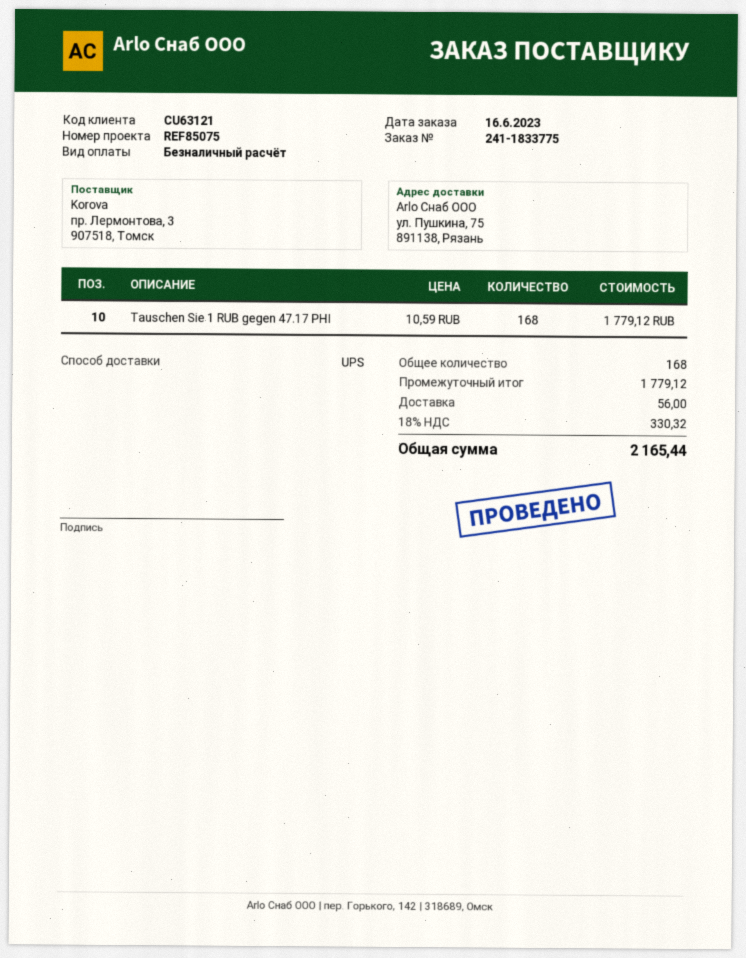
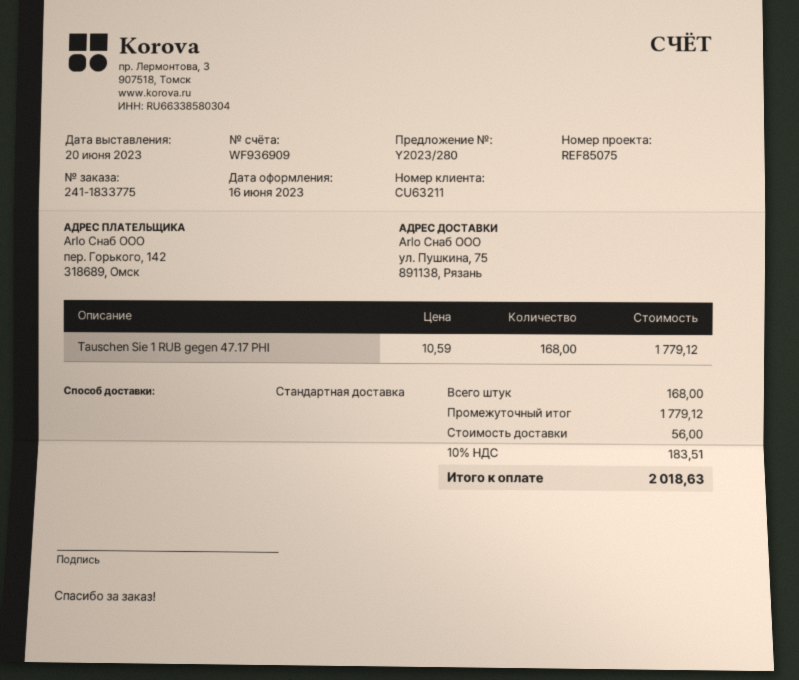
customer number: CU63121 -> CU63211
shipping method: UPS -> standard
tax: 18% = 330.32 -> 10% = 183.51
total: 2165.44 -> 2018.63

